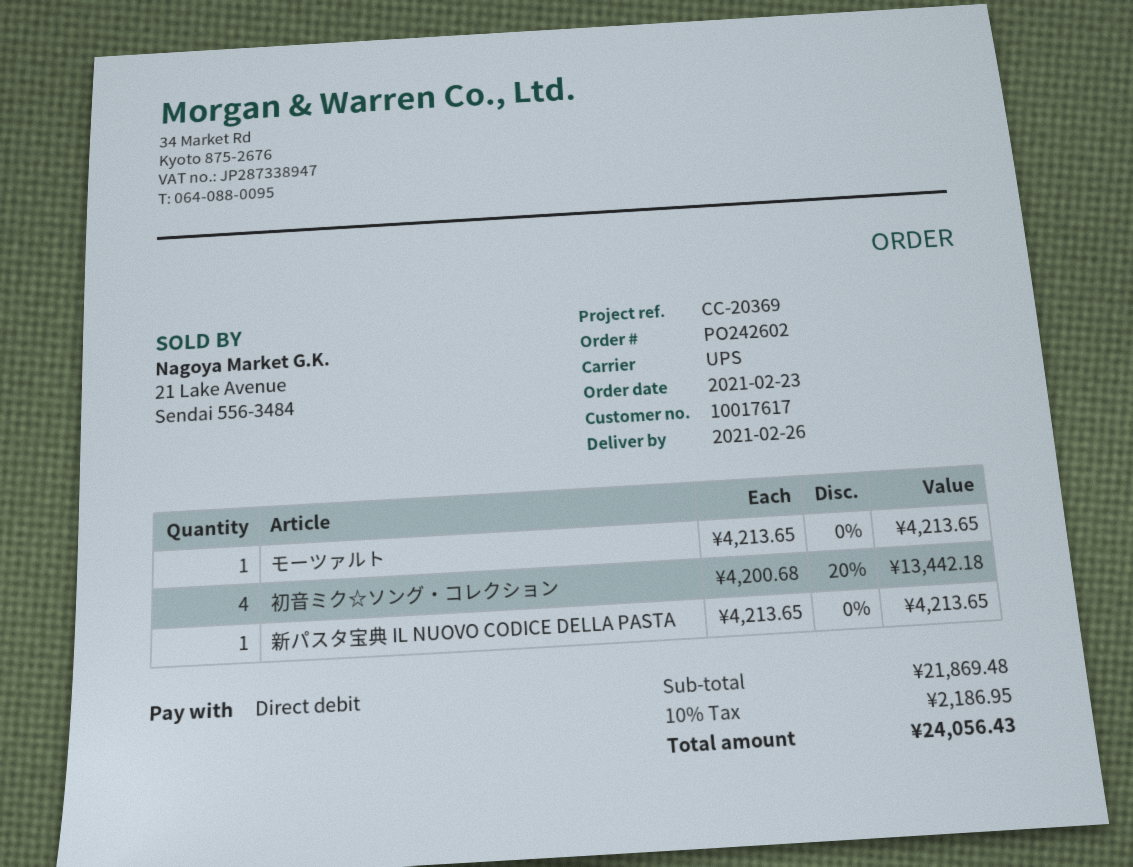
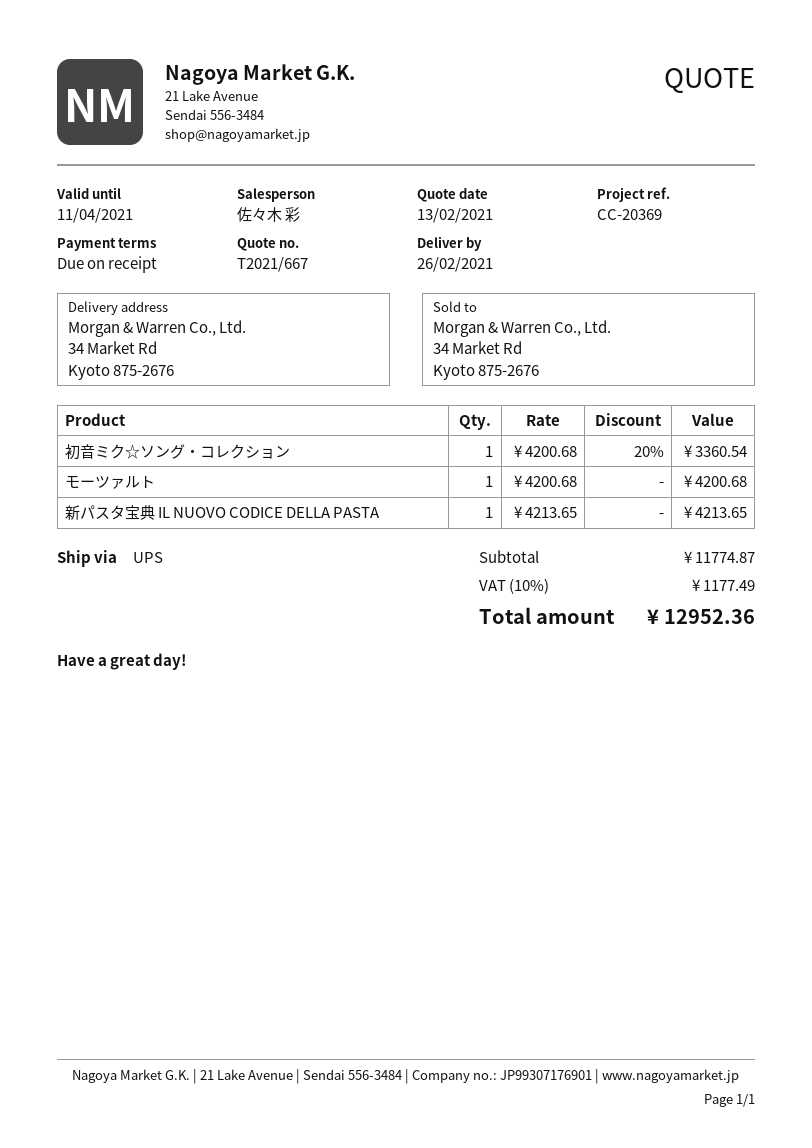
モーツァルト: 1 x 4213.65 = 4213.65 -> 1 x 4200.68 = 4200.68
初音ミク☆ソング・コレクション: 4 x 4200.68 - 20% = 13442.18 -> 1 x 4200.68 - 20% = 3360.54
subtotal: 21869.48 -> 11774.87
tax: 10% = 2186.95 -> 10% = 1177.49
total: 24056.43 -> 12952.36

